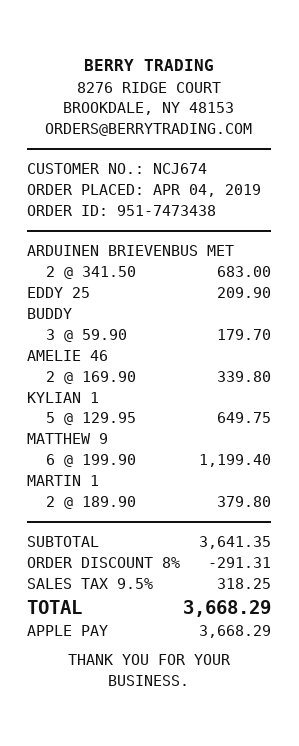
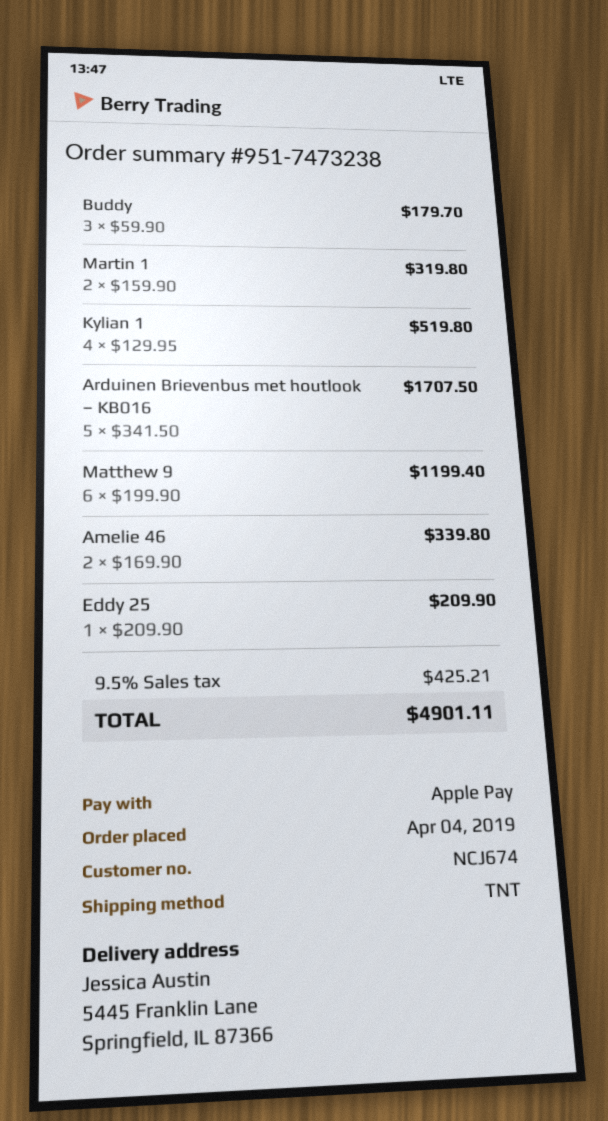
order number: 951-7473438 -> 951-7473238
ARDUINEN BRIEVENBUS MET: 2 x 341.50 = 683.00 -> 5 x 341.50 = 1707.50
KYLIAN 1: 5 x 129.95 = 649.75 -> 4 x 129.95 = 519.80
MARTIN 1: 2 x 189.90 = 379.80 -> 2 x 159.90 = 319.80
discount: 8% = 291.31 -> none
tax: 9.5% = 318.25 -> 9.5% = 425.21
total: 3668.29 -> 4901.11

